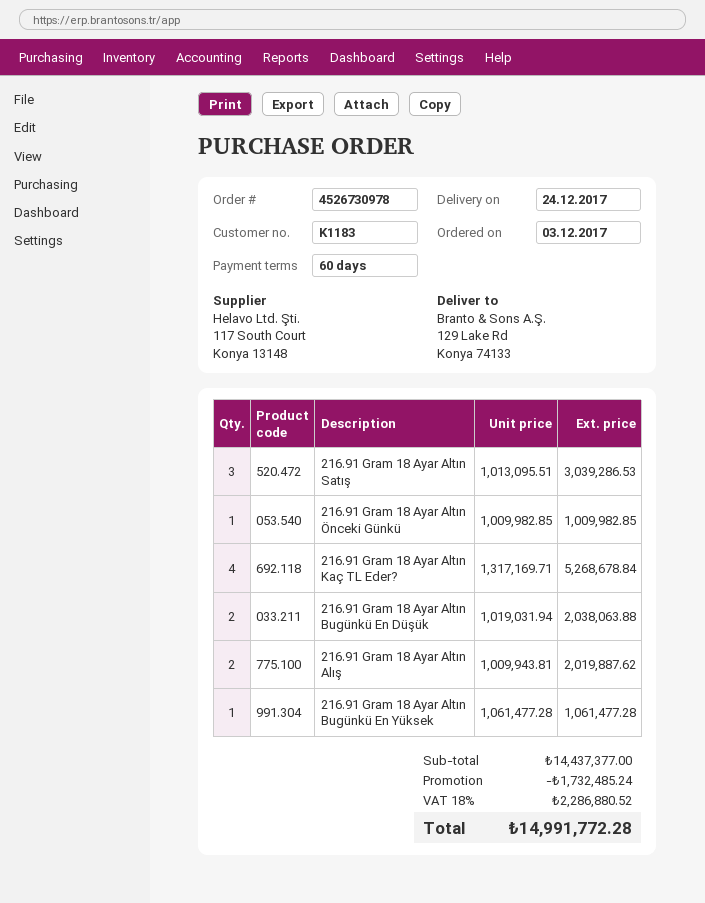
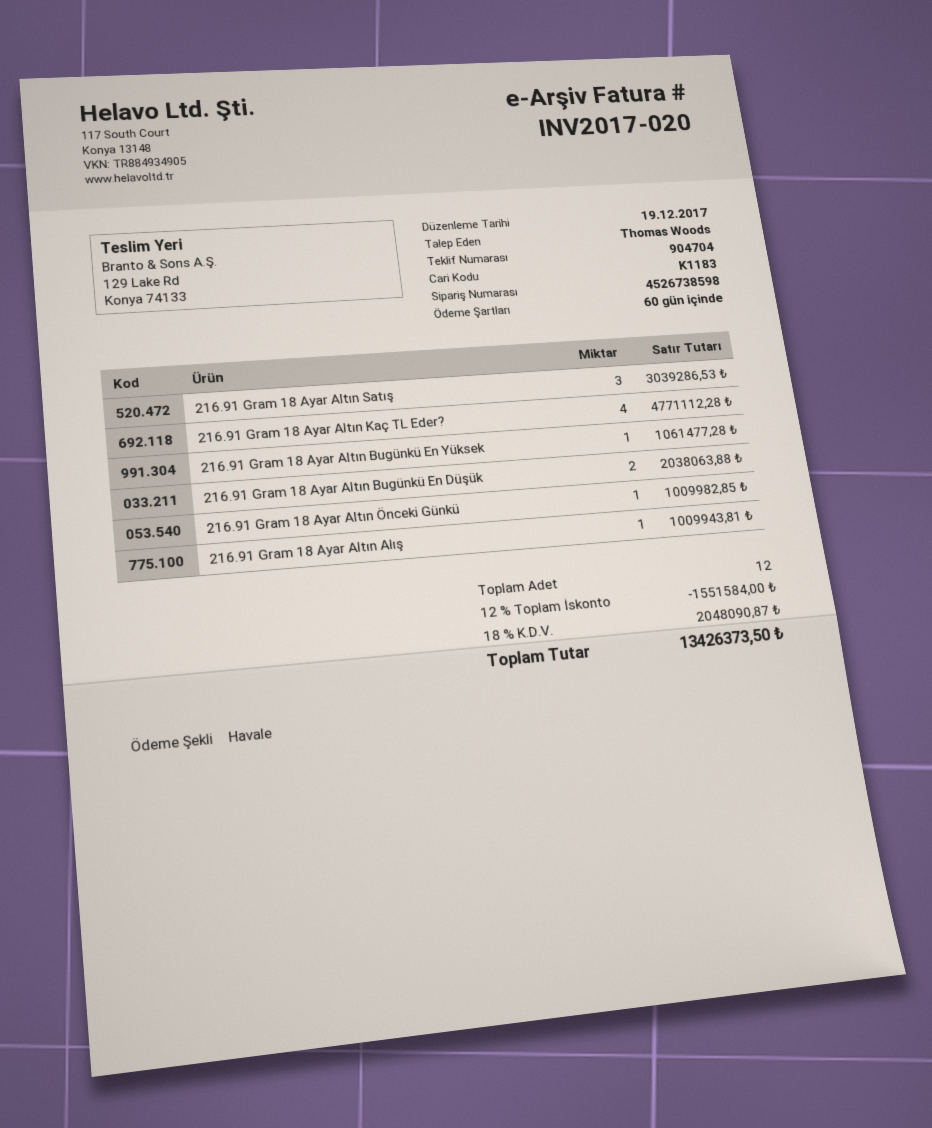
order number: 4526730978 -> 4526738598
216.91 Gram 18 Ayar Altın Kaç TL Eder?: 4 for 5268678.84 -> 4 for 4771112.28
216.91 Gram 18 Ayar Altın Alış: 2 for 2019887.62 -> 1 for 1009943.81
discount: 1732485.24 -> 1551584.00
tax: 18% = 2286880.52 -> 18% = 2048090.87
total: 14991772.28 -> 13426373.50

